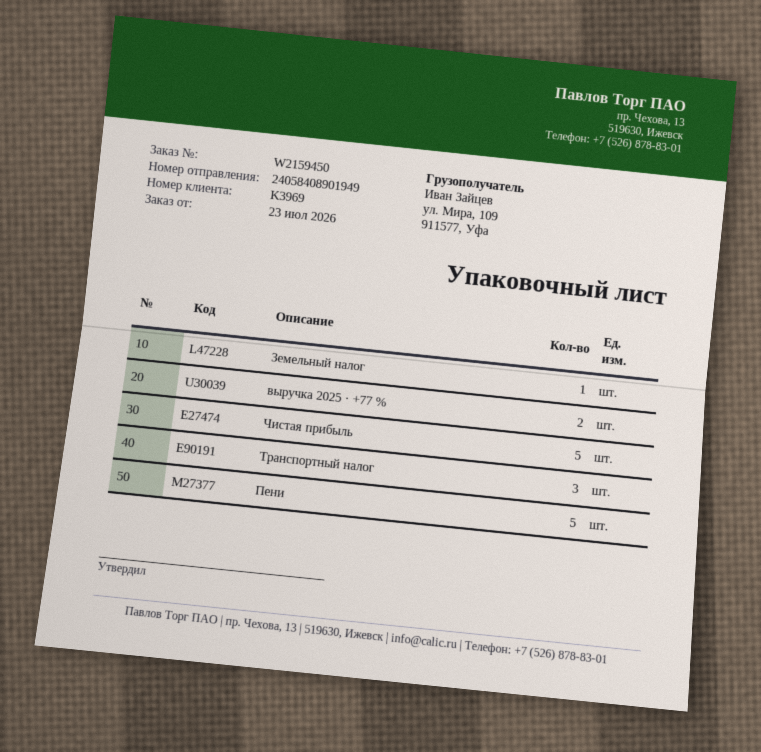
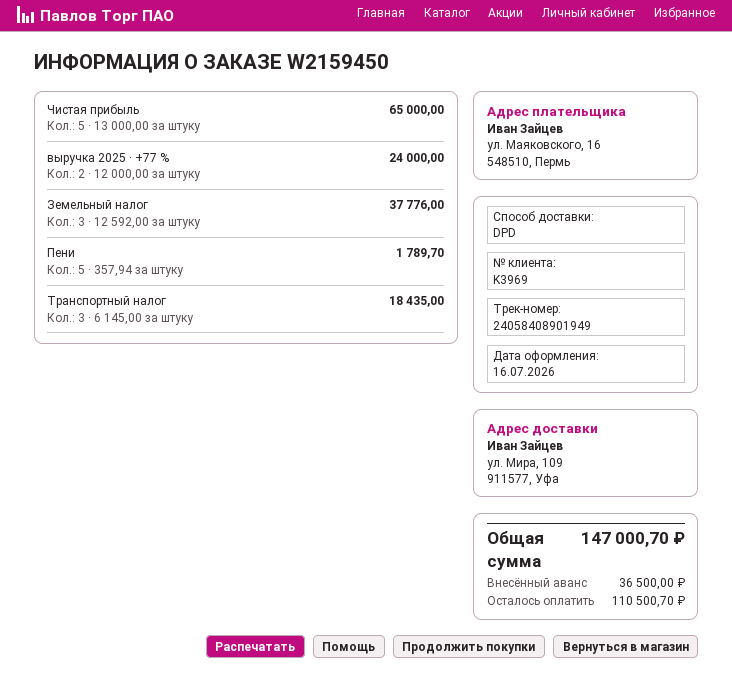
order date: 2026-07-23 -> 2026-07-16
Земельный налог: 1 -> 3

